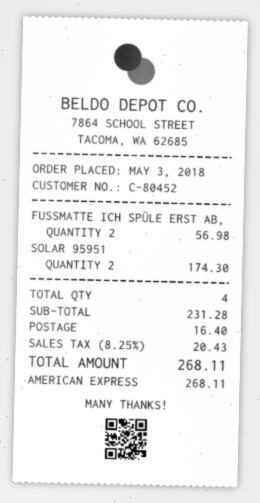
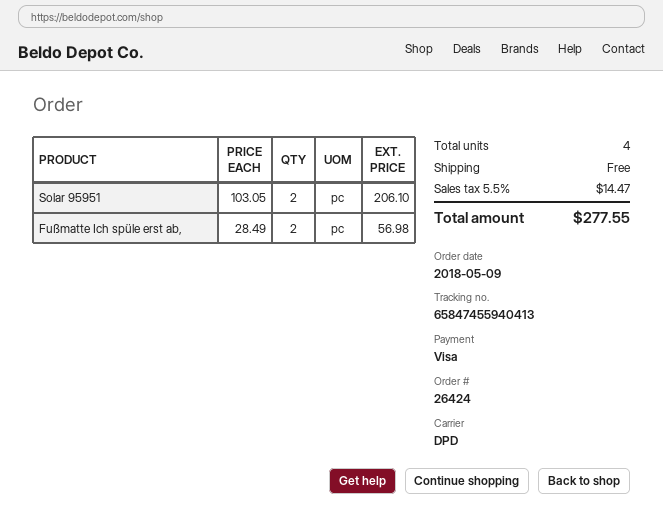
order date: 2018-05-03 -> 2018-05-09
payment method: American Express -> Visa
SOLAR 95951: 2 for 174.30 -> 2 for 206.10
shipping: 16.40 -> 0.00
tax: 8.25% = 20.43 -> 5.5% = 14.47
total: 268.11 -> 277.55

